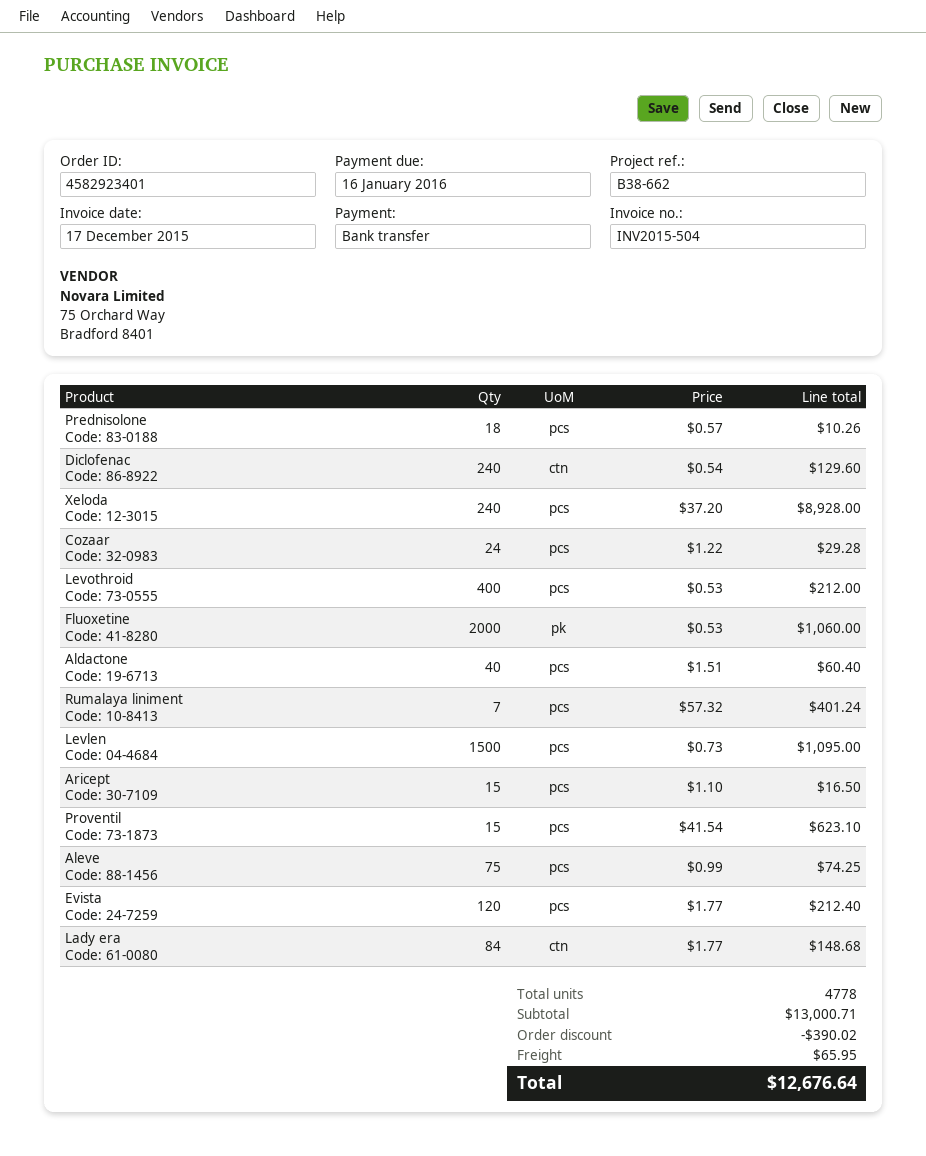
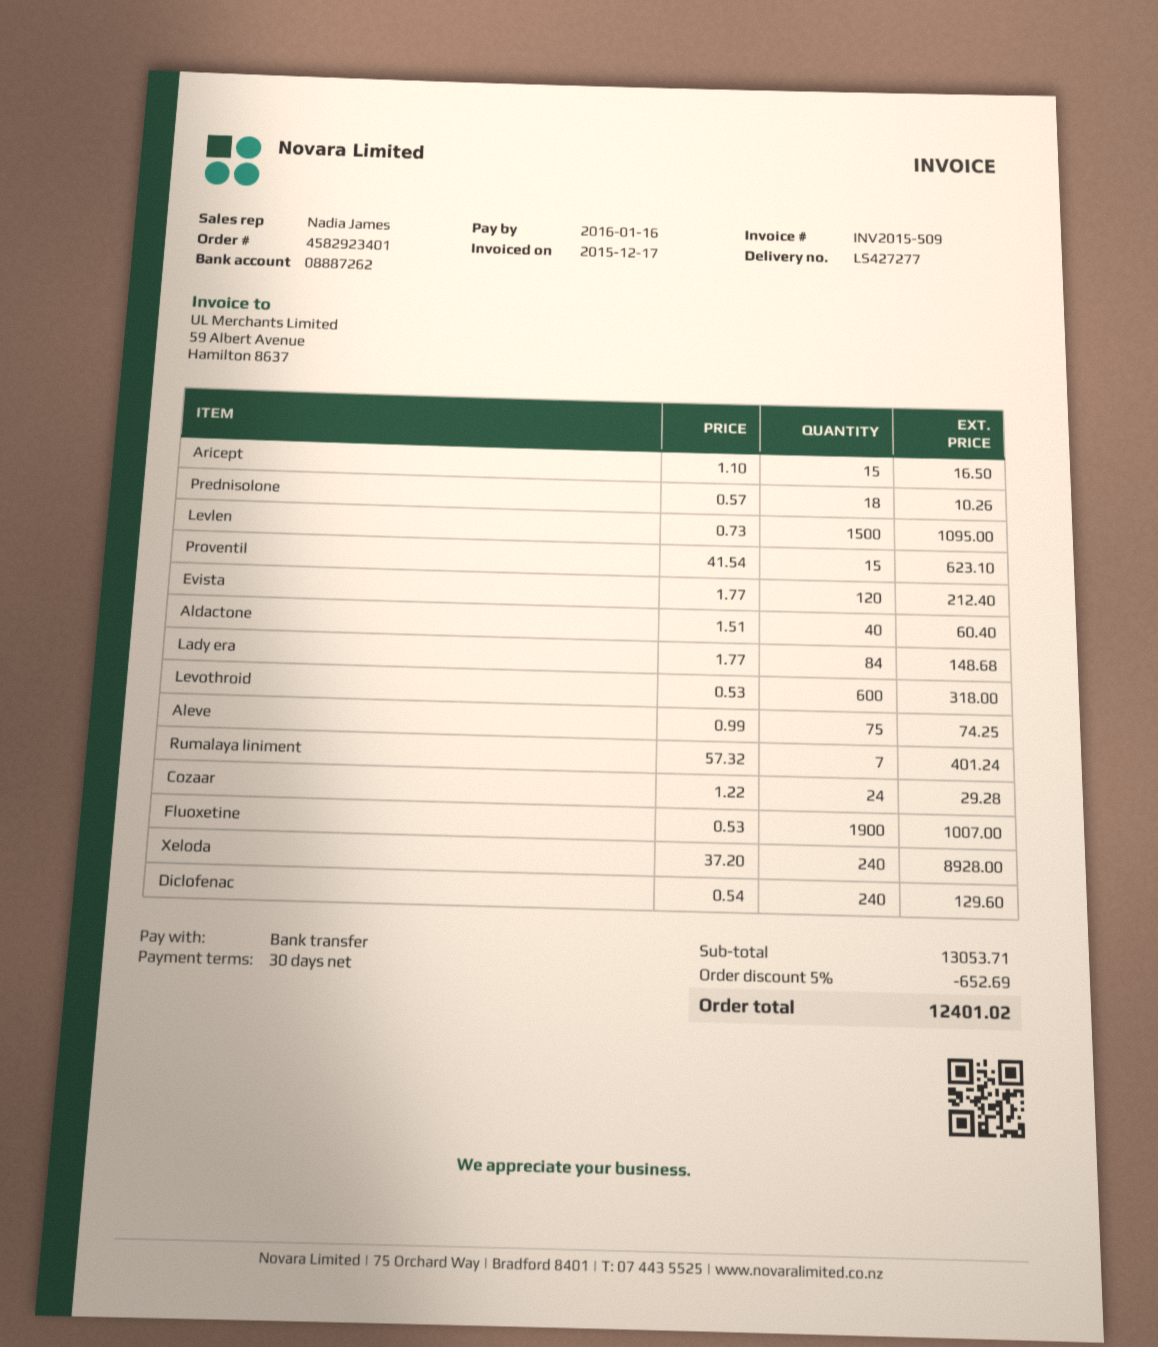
invoice number: INV2015-504 -> INV2015-509
Levothroid: 400 x 0.53 = 212.00 -> 600 x 0.53 = 318.00
Fluoxetine: 2000 x 0.53 = 1060.00 -> 1900 x 0.53 = 1007.00
subtotal: 13000.71 -> 13053.71
discount: 390.02 -> 652.69
shipping: 65.95 -> none
total: 12676.64 -> 12401.02

